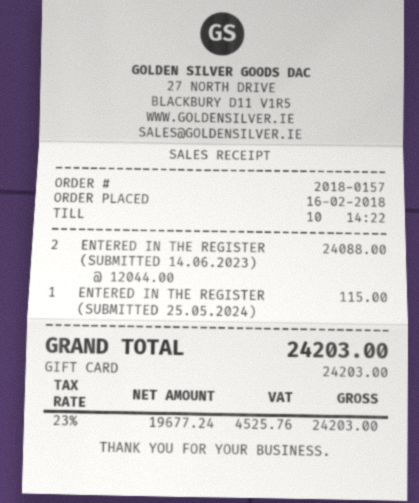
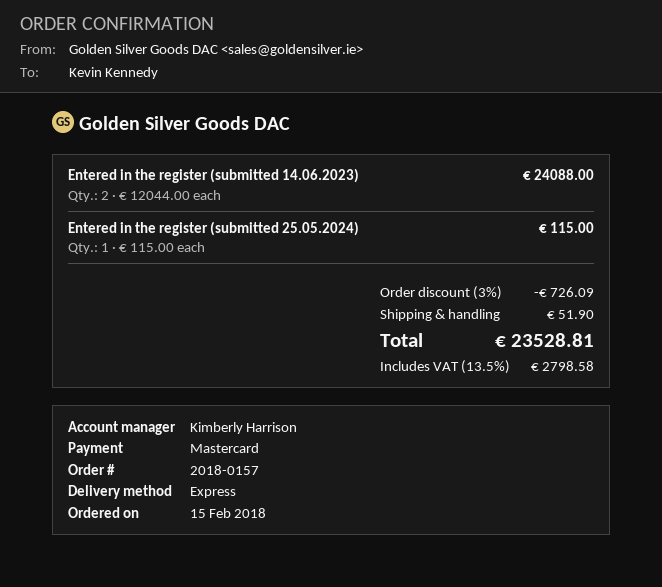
order date: 2018-02-16 -> 2018-02-15
payment method: gift card -> Mastercard
discount: none -> 3% = 726.09
shipping: none -> 51.90
tax: 23% = 4525.76 -> 13.5% = 2798.58
total: 24203.00 -> 23528.81

